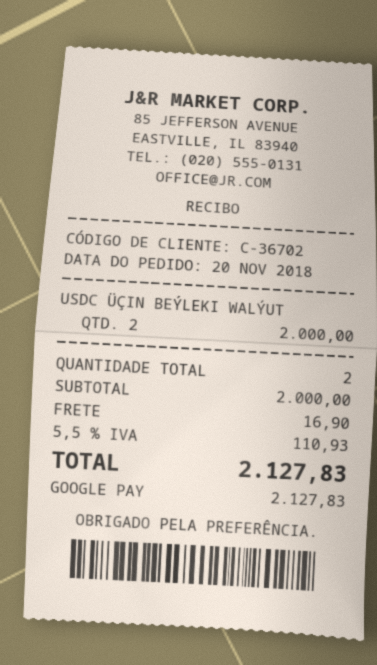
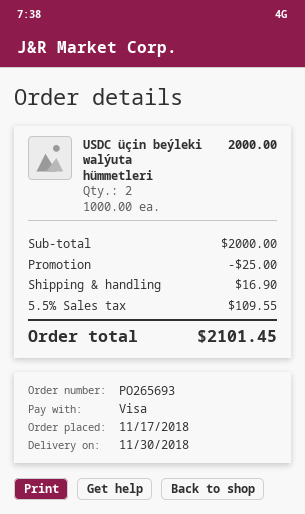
order date: 2018-11-20 -> 2018-11-17
payment method: Google Pay -> Visa
discount: none -> 25.00
tax: 5.5% = 110.93 -> 5.5% = 109.55
total: 2127.83 -> 2101.45

